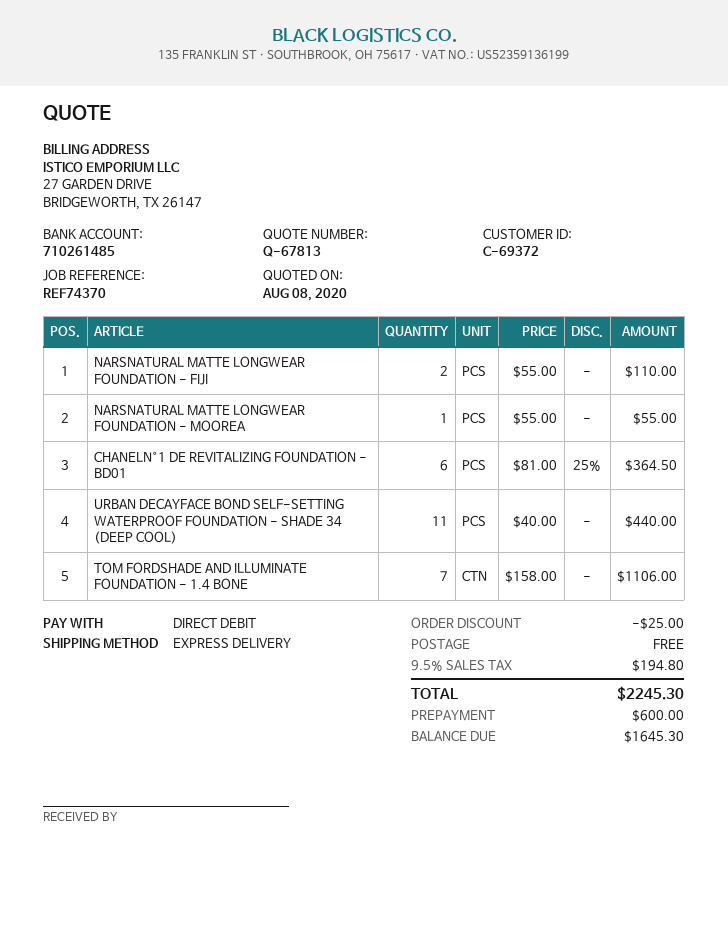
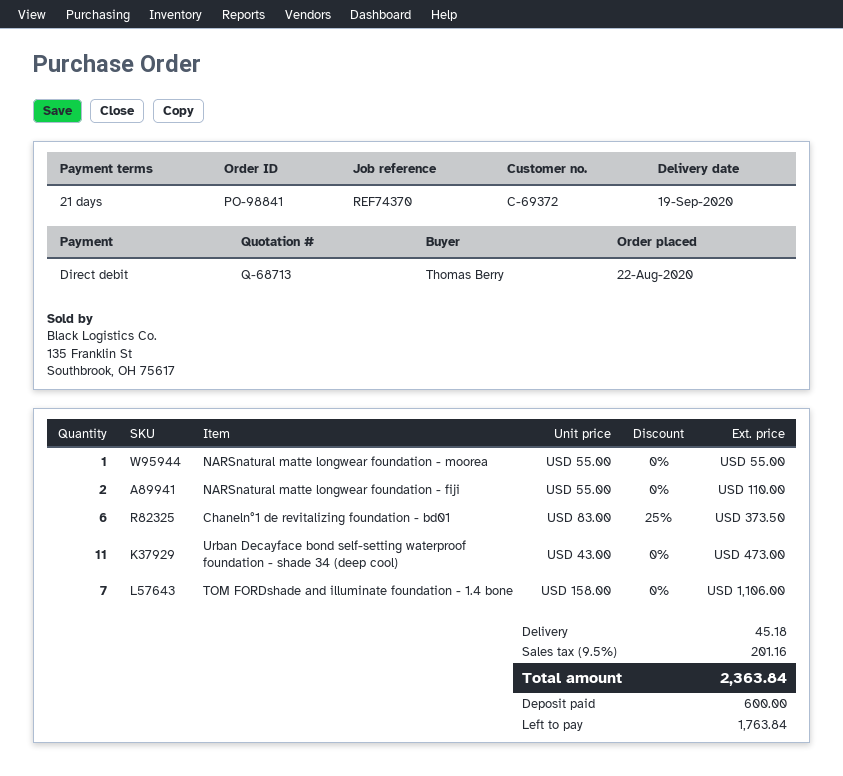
quote number: Q-67813 -> Q-68713
CHANELN°1 DE REVITALIZING FOUNDATION - BD01: 6 x 81.00 - 25% = 364.50 -> 6 x 83.00 - 25% = 373.50
URBAN DECAYFACE BOND SELF-SETTING WATERPROOF FOUNDATION - SHADE 34 (DEEP COOL): 11 x 40.00 = 440.00 -> 11 x 43.00 = 473.00
discount: 25.00 -> none
shipping: 0.00 -> 45.18
tax: 9.5% = 194.80 -> 9.5% = 201.16
total: 2245.30 -> 2363.84
balance: 1645.30 -> 1763.84

